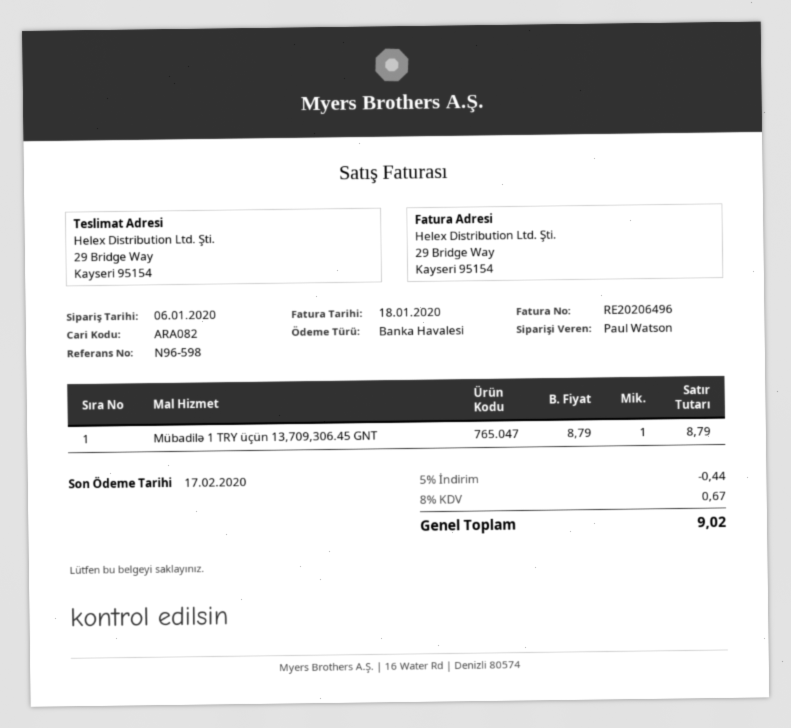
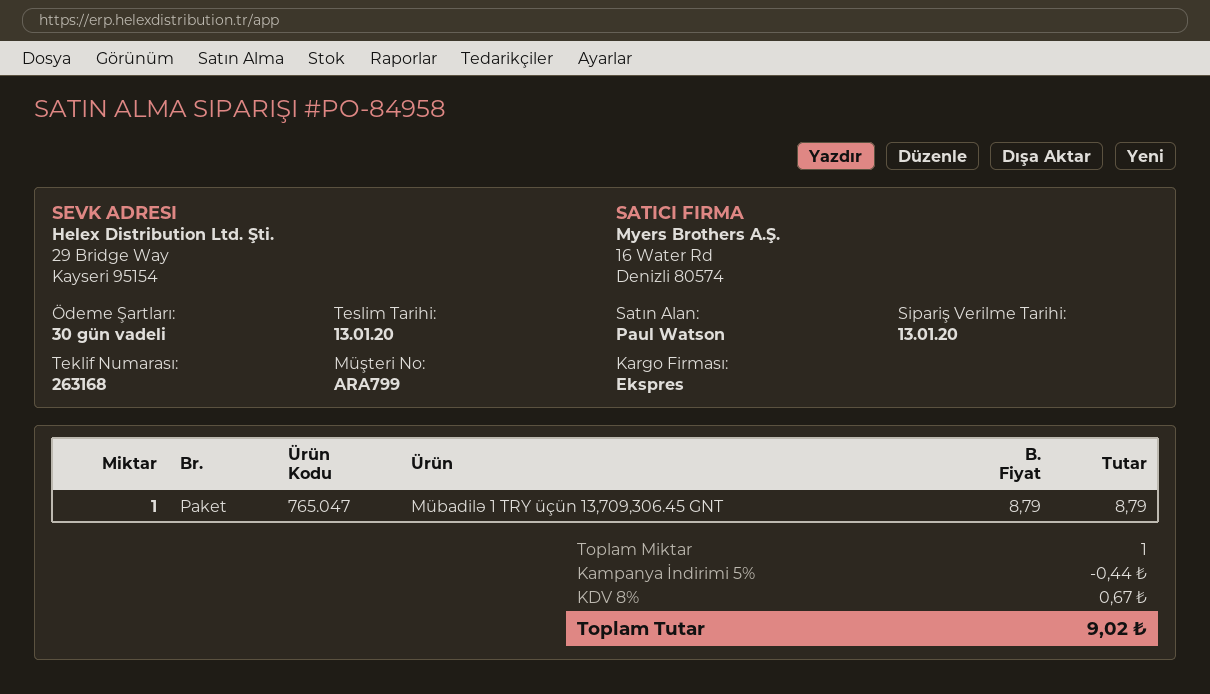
order date: 2020-01-06 -> 2020-01-13
customer number: ARA082 -> ARA799

